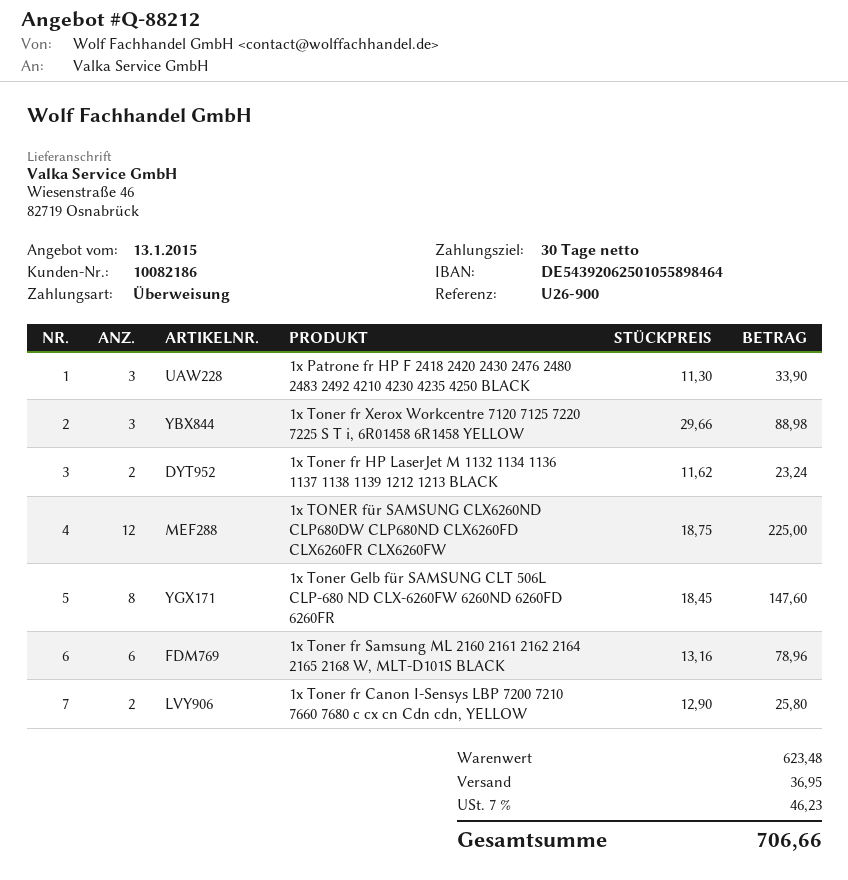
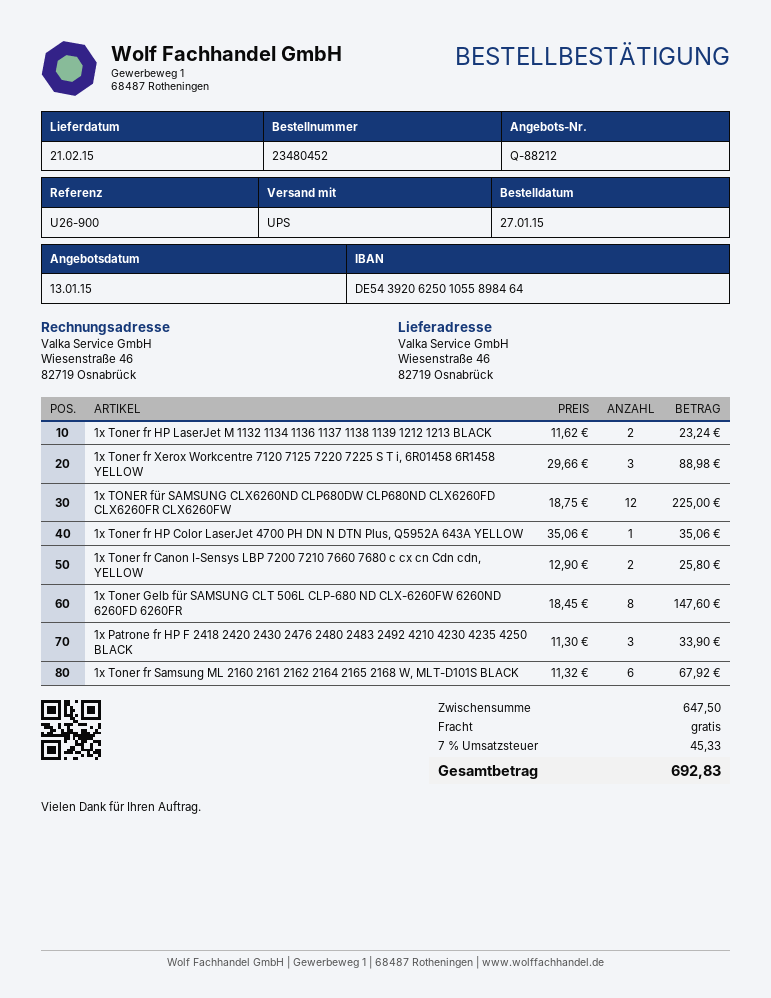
1x Toner fr Samsung ML 2160 2161 2162 2164 2165 2168 W, MLT-D101S BLACK: 6 x 13.16 = 78.96 -> 6 x 11.32 = 67.92
1x Toner fr HP Color LaserJet 4700 PH DN N DTN Plus, Q5952A 643A YELLOW: none -> 1 x 35.06 = 35.06
subtotal: 623.48 -> 647.50
shipping: 36.95 -> 0.00
tax: 7% = 46.23 -> 7% = 45.33
total: 706.66 -> 692.83

